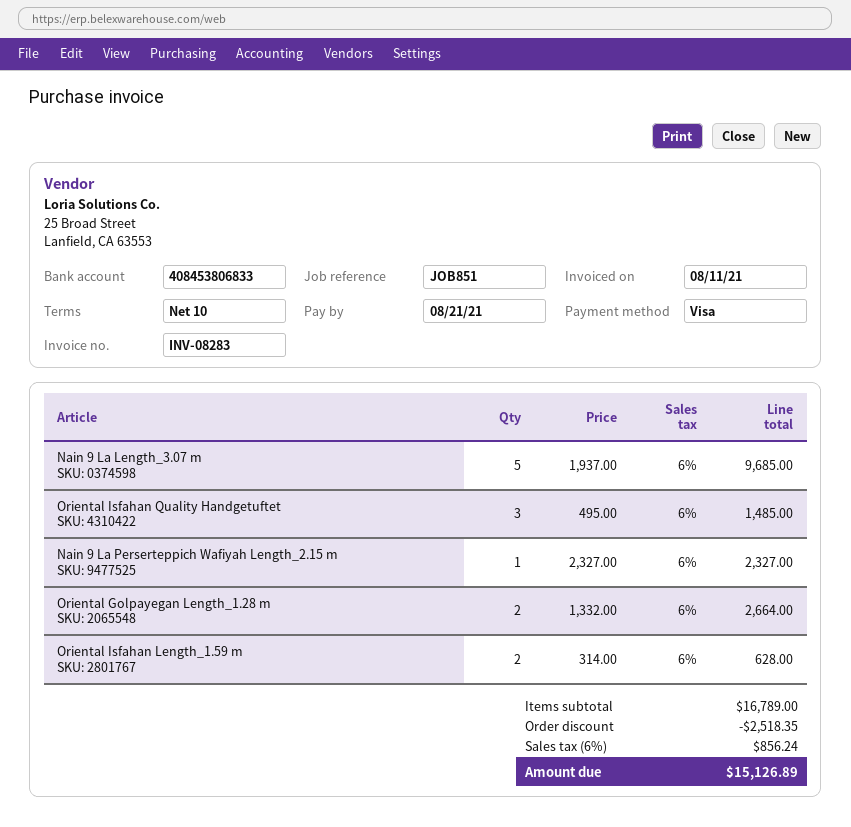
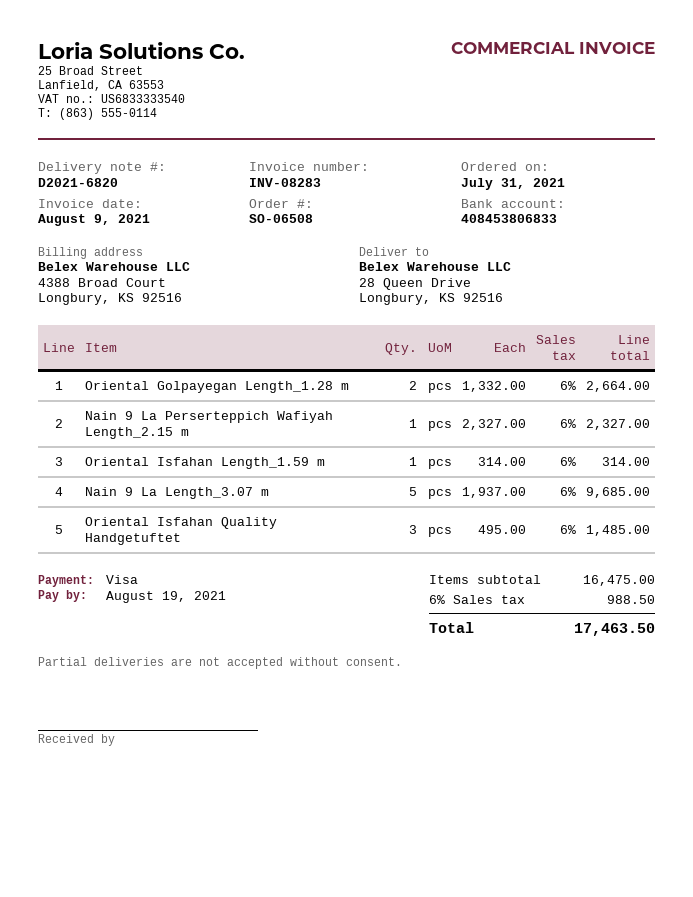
invoice date: 2021-08-11 -> 2021-08-09
due date: 2021-08-21 -> 2021-08-19
Oriental Isfahan Length_1.59 m: 2 x 314.00 = 628.00 -> 1 x 314.00 = 314.00
subtotal: 16789.00 -> 16475.00
discount: 2518.35 -> none
tax: 6% = 856.24 -> 6% = 988.50
total: 15126.89 -> 17463.50

